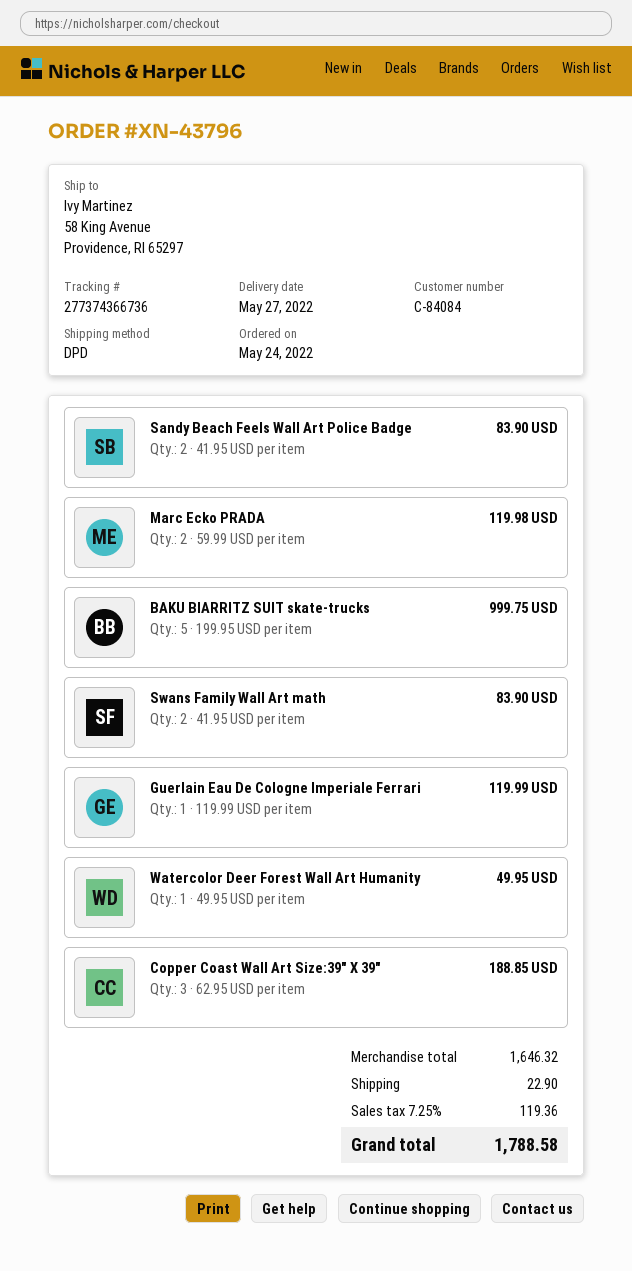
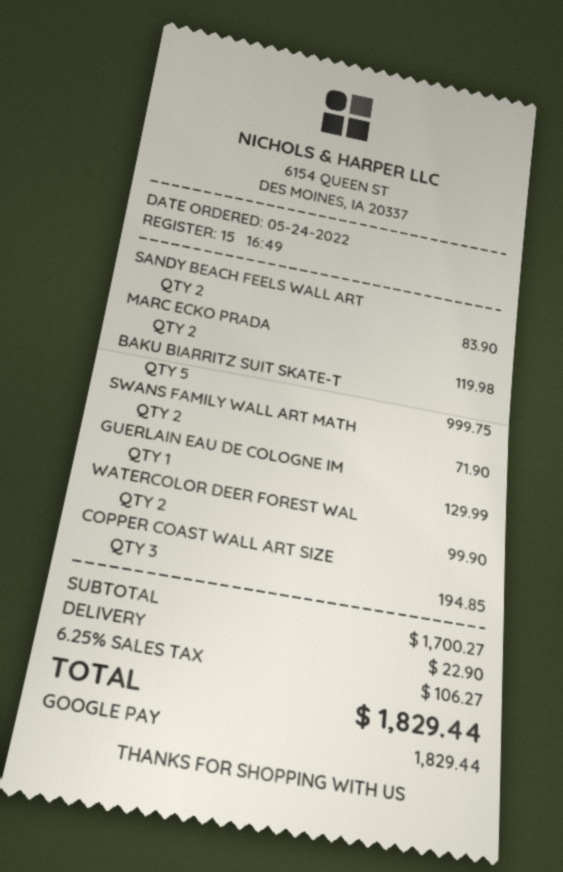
Swans Family Wall Art math: 2 for 83.90 -> 2 for 71.90
Guerlain Eau De Cologne Imperiale Ferrari: 1 for 119.99 -> 1 for 129.99
Watercolor Deer Forest Wall Art Humanity: 1 for 49.95 -> 2 for 99.90
Copper Coast Wall Art Size:39" X 39": 3 for 188.85 -> 3 for 194.85
subtotal: 1646.32 -> 1700.27
tax: 7.25% = 119.36 -> 6.25% = 106.27
total: 1788.58 -> 1829.44

